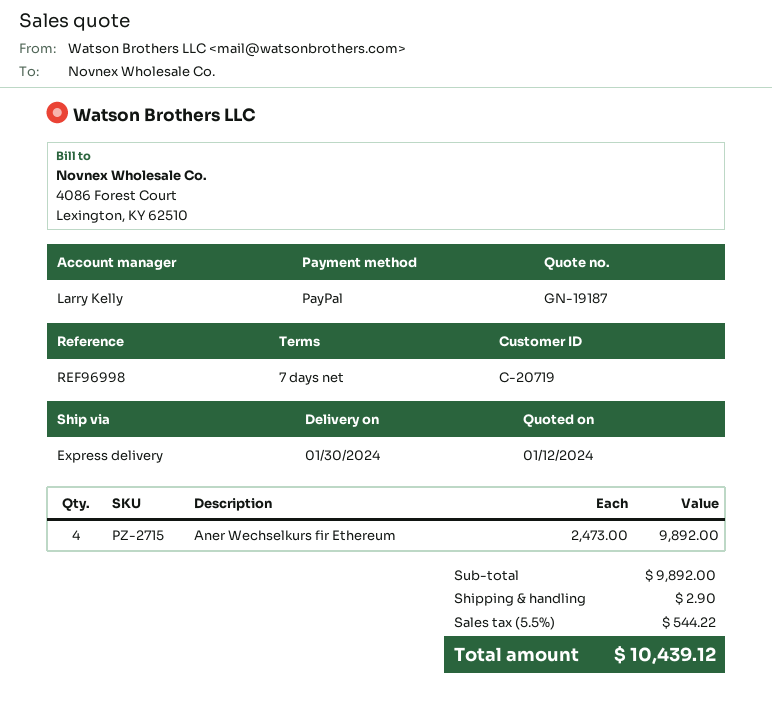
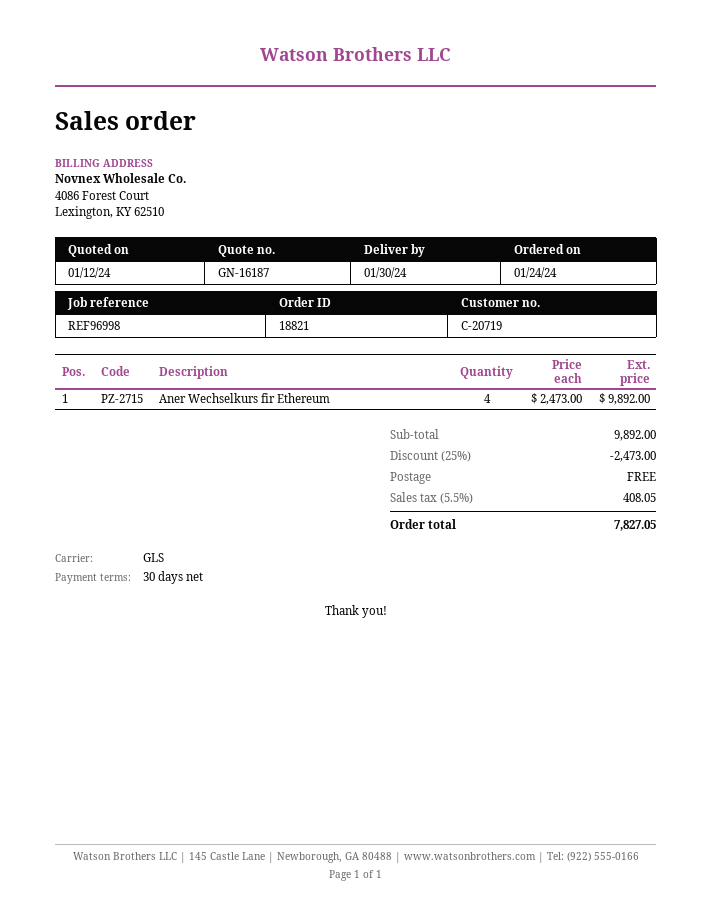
quote number: GN-19187 -> GN-16187
payment terms: 7 days -> 30 days
shipping method: express -> GLS
discount: none -> 25% = 2473.00
shipping: 2.90 -> 0.00
tax: 5.5% = 544.22 -> 5.5% = 408.05
total: 10439.12 -> 7827.05

